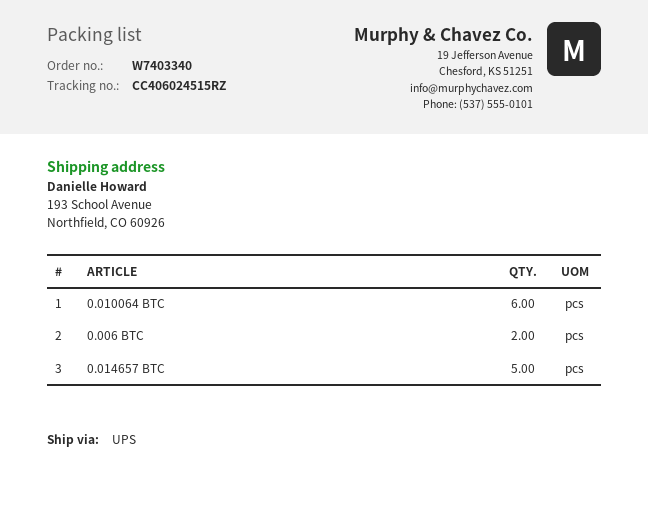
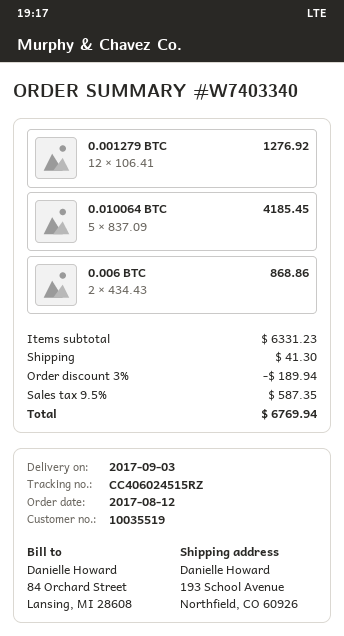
0.010064 BTC: 6 -> 5
0.014657 BTC: 5 -> none
0.001279 BTC: none -> 12

